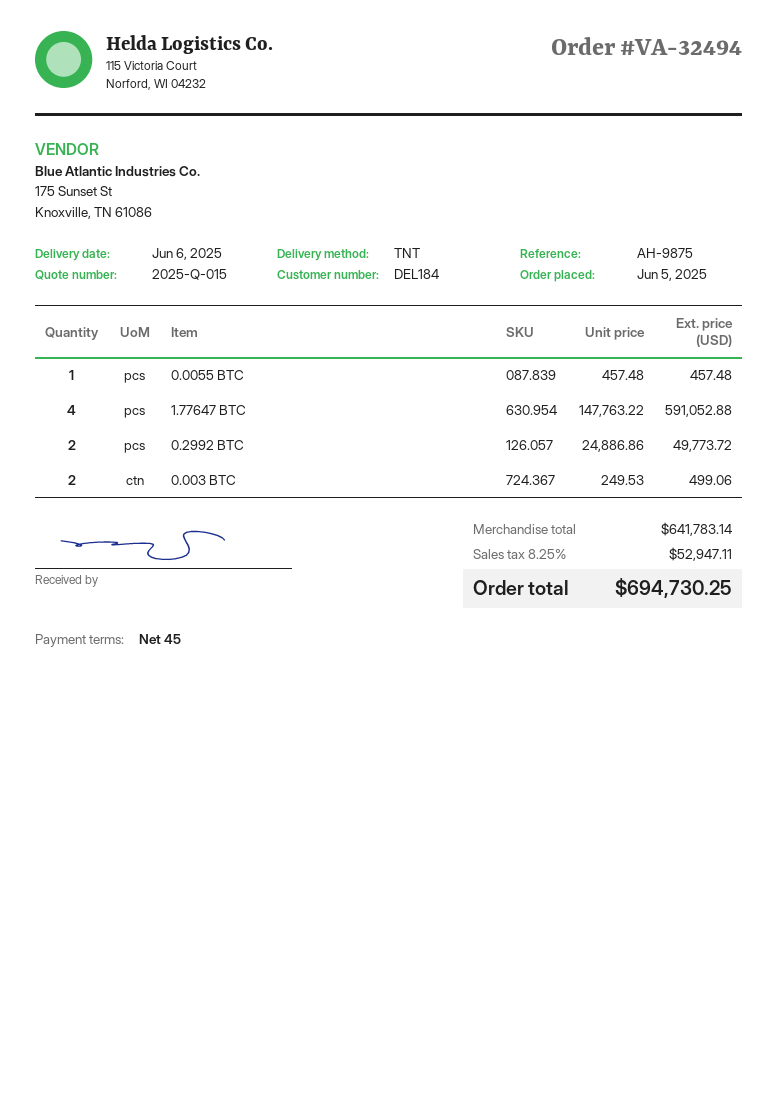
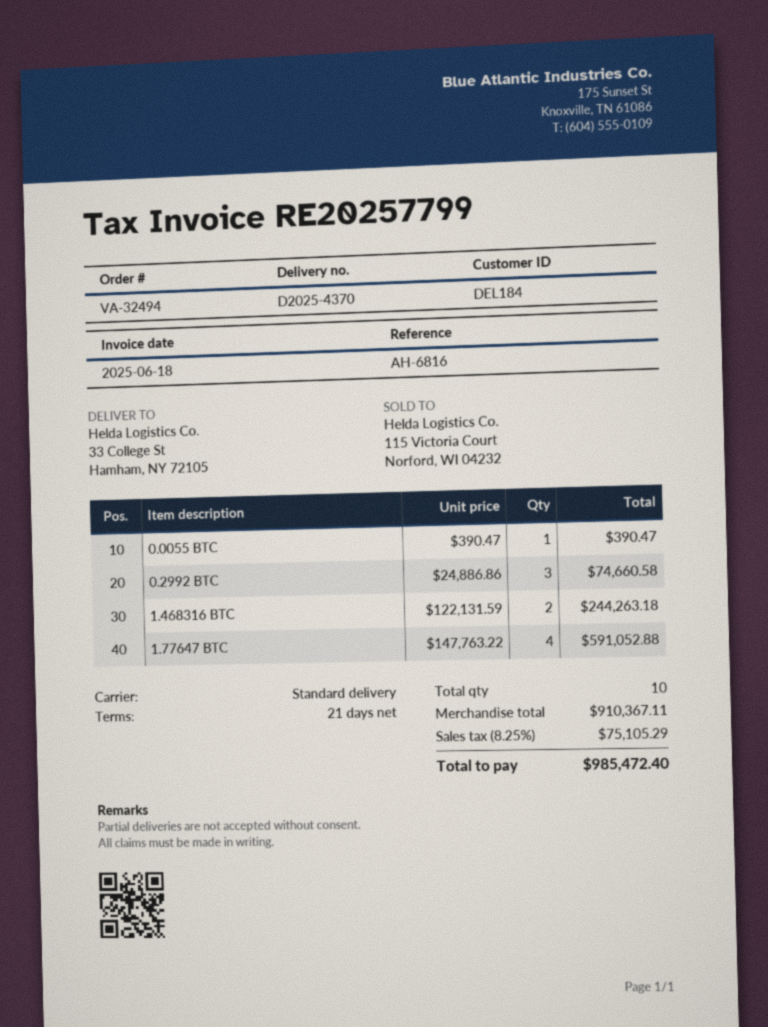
payment terms: 45 days -> 21 days
reference: AH-9875 -> AH-6816
shipping method: TNT -> standard
0.0055 BTC: 1 x 457.48 = 457.48 -> 1 x 390.47 = 390.47
0.2992 BTC: 2 x 24886.86 = 49773.72 -> 3 x 24886.86 = 74660.58
0.003 BTC: 2 x 249.53 = 499.06 -> none
1.468316 BTC: none -> 2 x 122131.59 = 244263.18
subtotal: 641783.14 -> 910367.11
tax: 8.25% = 52947.11 -> 8.25% = 75105.29
total: 694730.25 -> 985472.40

